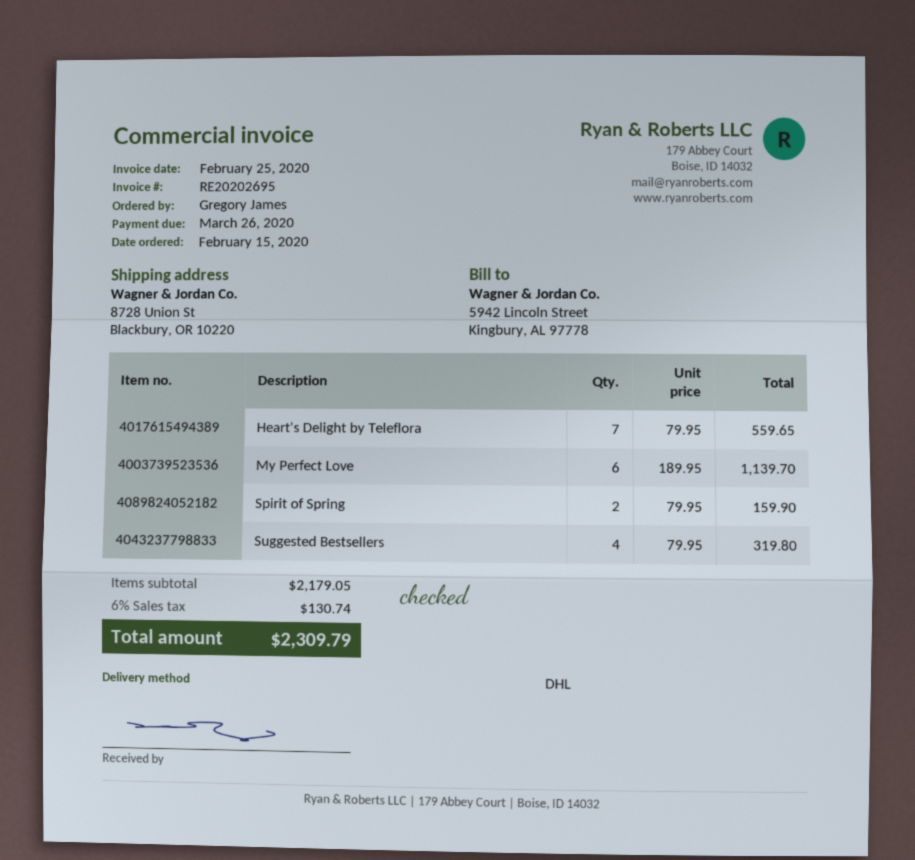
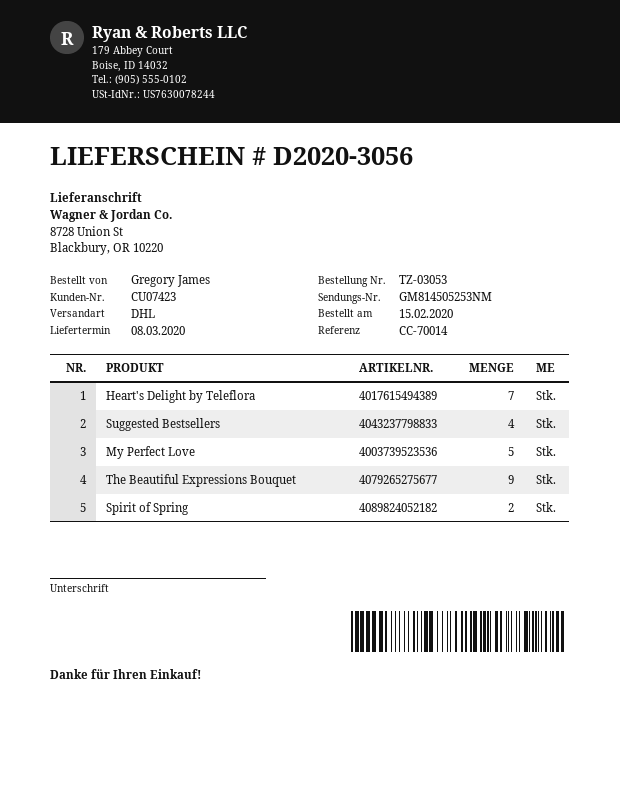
My Perfect Love: 6 -> 5
The Beautiful Expressions Bouquet: none -> 9

